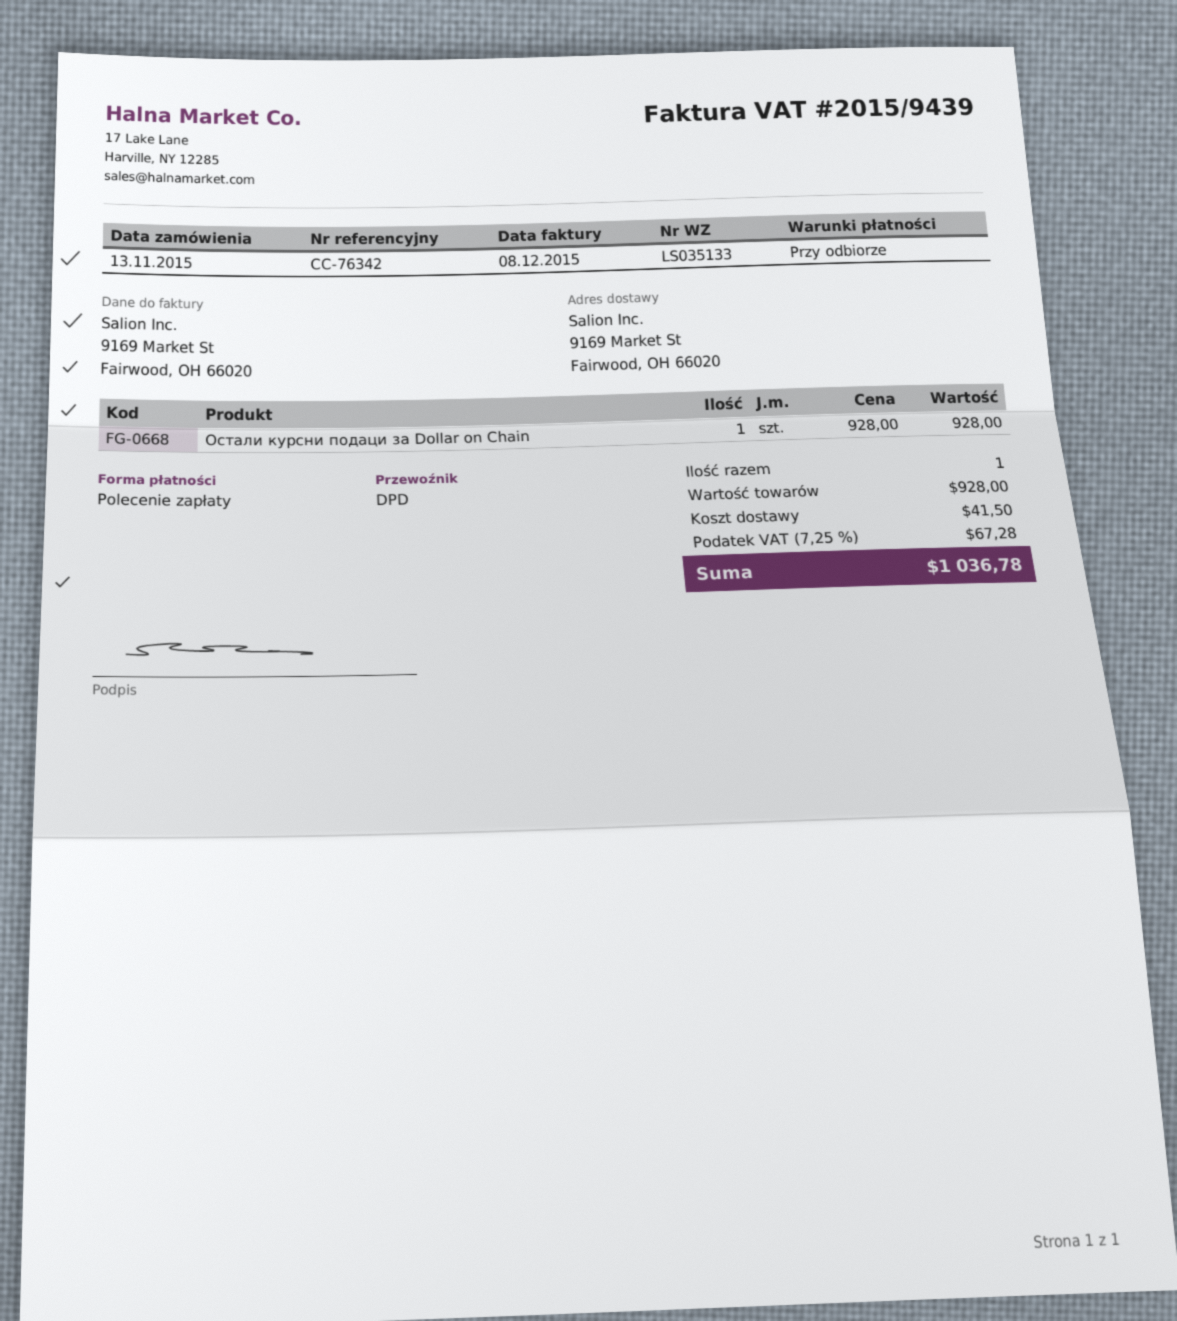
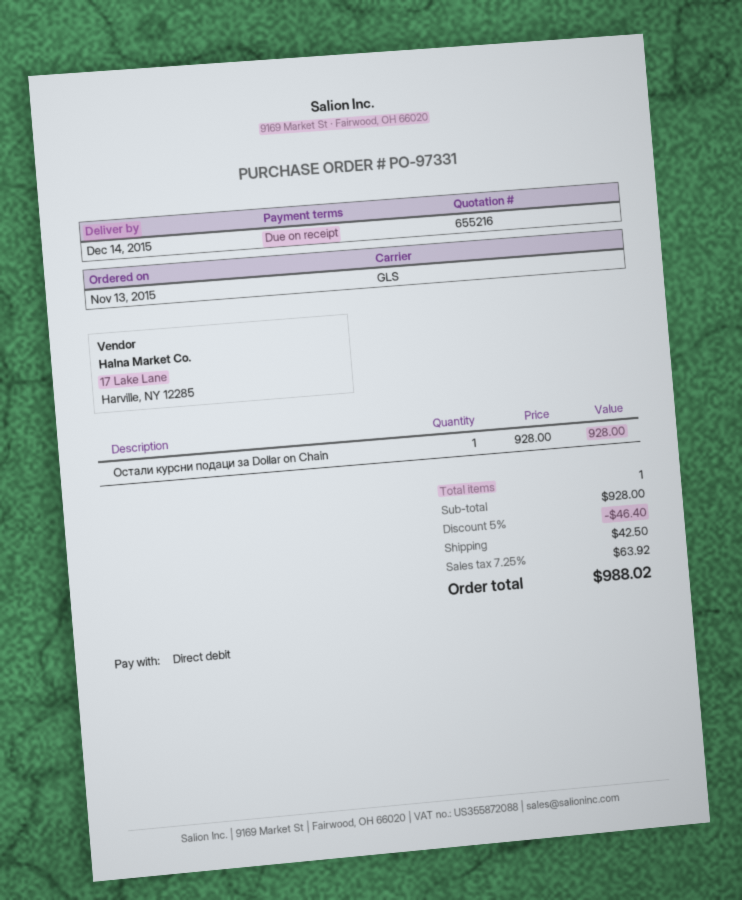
shipping method: DPD -> GLS
discount: none -> 5% = 46.40
shipping: 41.50 -> 42.50
tax: 7.25% = 67.28 -> 7.25% = 63.92
total: 1036.78 -> 988.02

